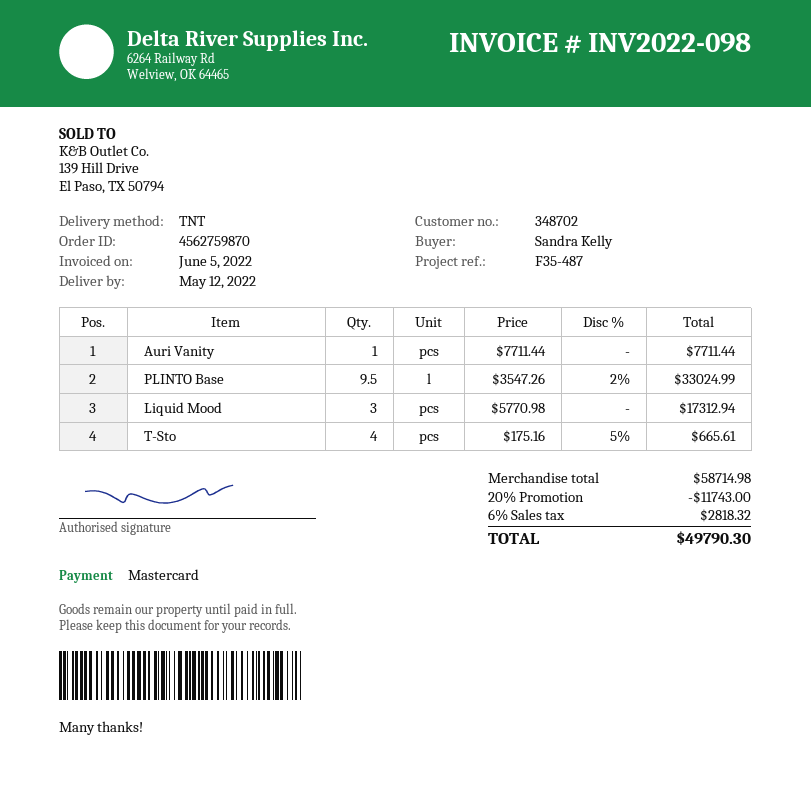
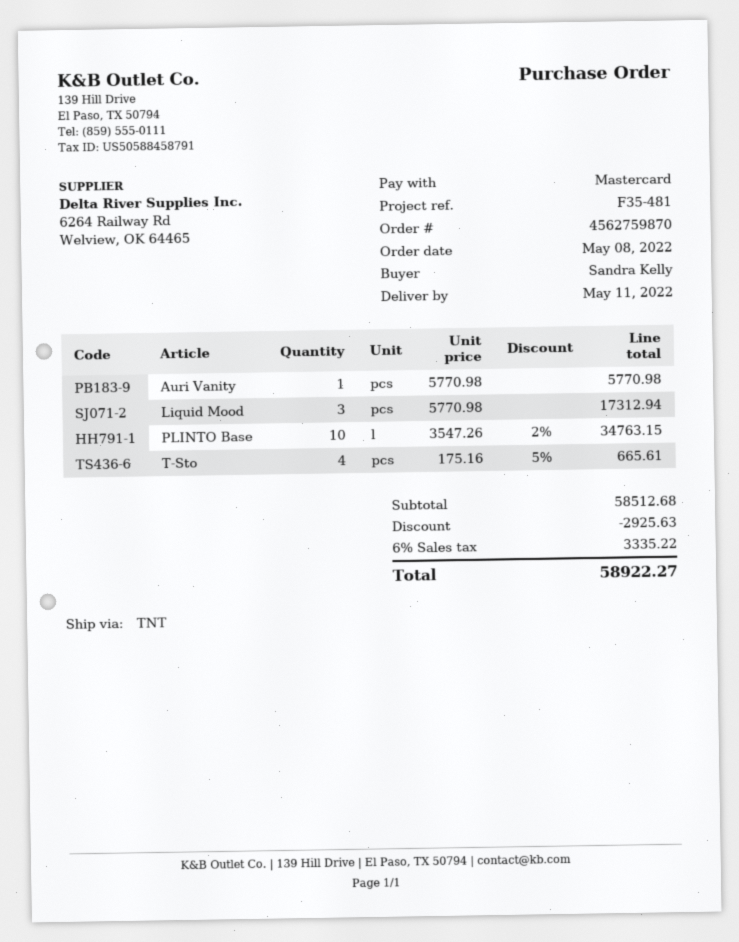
delivery date: 2022-05-12 -> 2022-05-11
reference: F35-487 -> F35-481
Auri Vanity: 1 x 7711.44 = 7711.44 -> 1 x 5770.98 = 5770.98
PLINTO Base: 9.5 x 3547.26 - 2% = 33024.99 -> 10 x 3547.26 - 2% = 34763.15
subtotal: 58714.98 -> 58512.68
discount: 11743.00 -> 2925.63
tax: 6% = 2818.32 -> 6% = 3335.22
total: 49790.30 -> 58922.27

